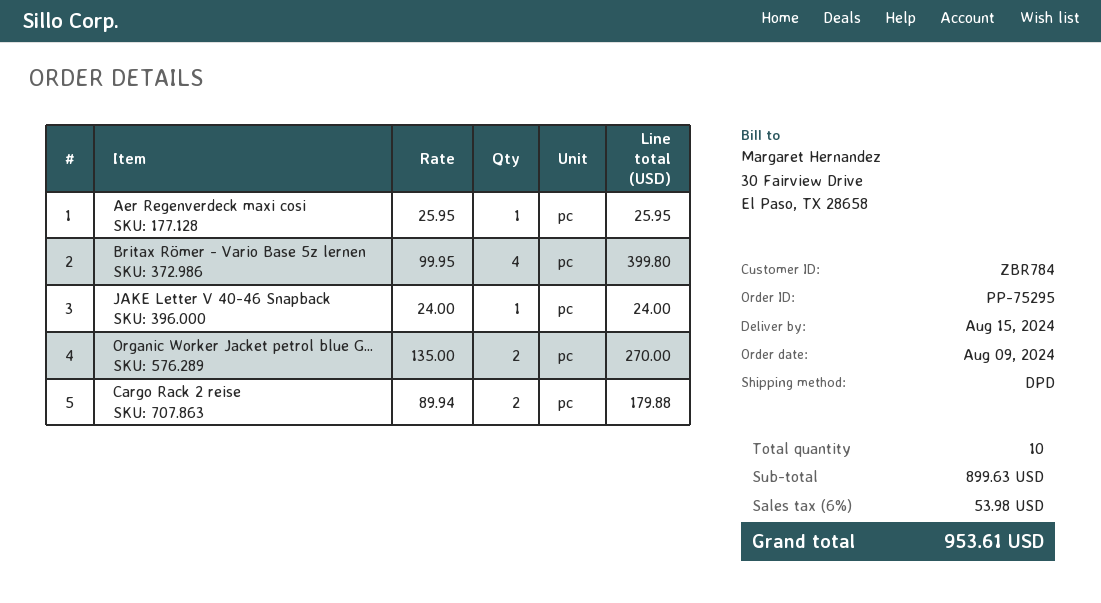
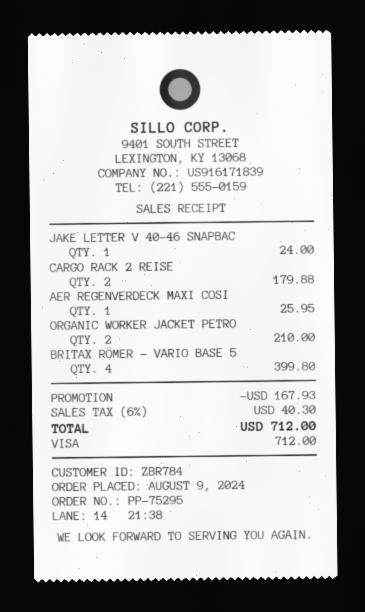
Organic Worker Jacket petrol blue G...: 2 for 270.00 -> 2 for 210.00
discount: none -> 167.93
tax: 6% = 53.98 -> 6% = 40.30
total: 953.61 -> 712.00

